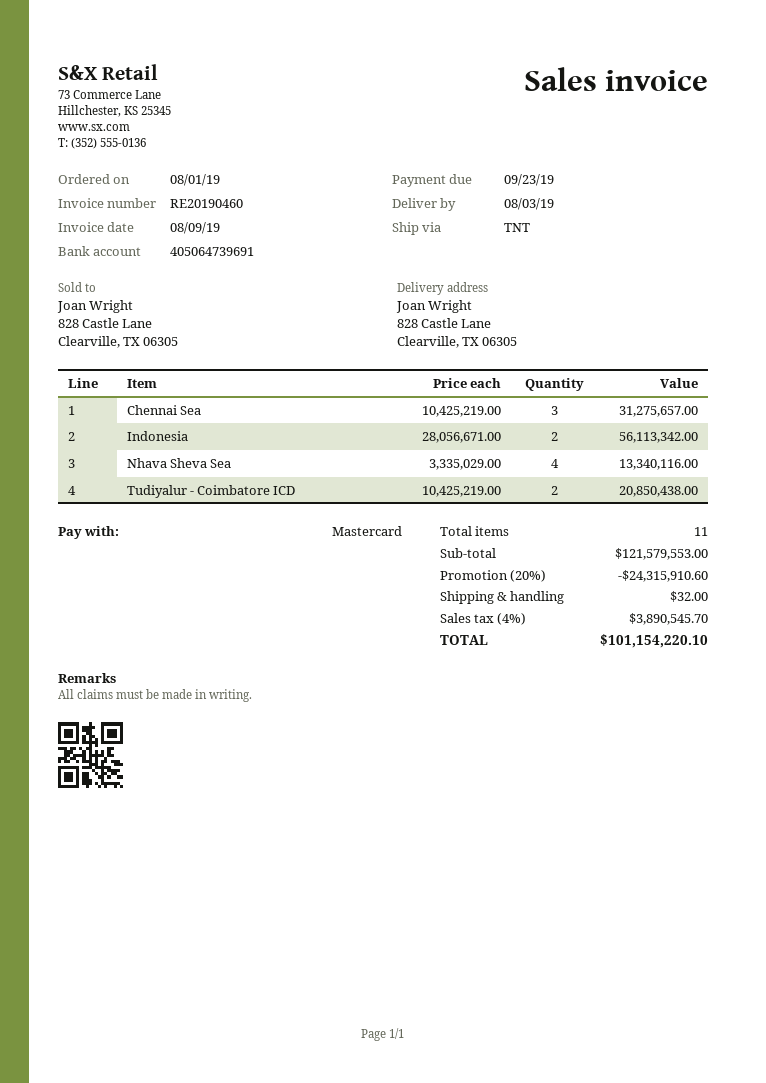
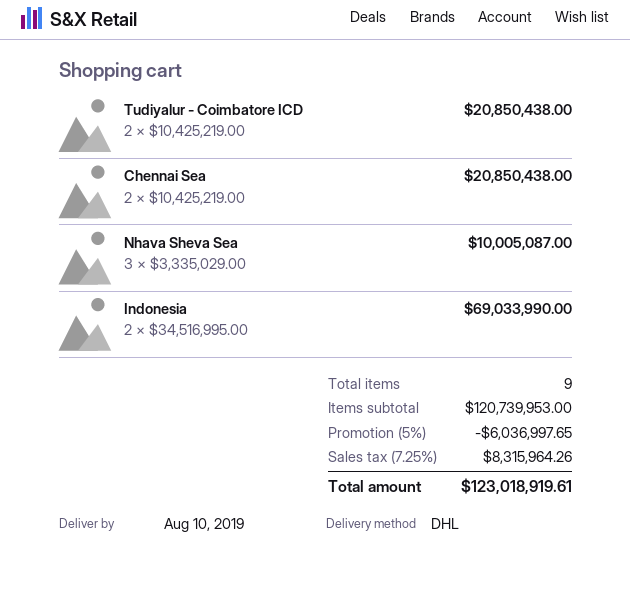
delivery date: 2019-08-03 -> 2019-08-10
shipping method: TNT -> DHL
Chennai Sea: 3 x 10425219.00 = 31275657.00 -> 2 x 10425219.00 = 20850438.00
Indonesia: 2 x 28056671.00 = 56113342.00 -> 2 x 34516995.00 = 69033990.00
Nhava Sheva Sea: 4 x 3335029.00 = 13340116.00 -> 3 x 3335029.00 = 10005087.00
total quantity: 11 -> 9
subtotal: 121579553.00 -> 120739953.00
discount: 20% = 24315910.60 -> 5% = 6036997.65
shipping: 32.00 -> none
tax: 4% = 3890545.70 -> 7.25% = 8315964.26
total: 101154220.10 -> 123018919.61

